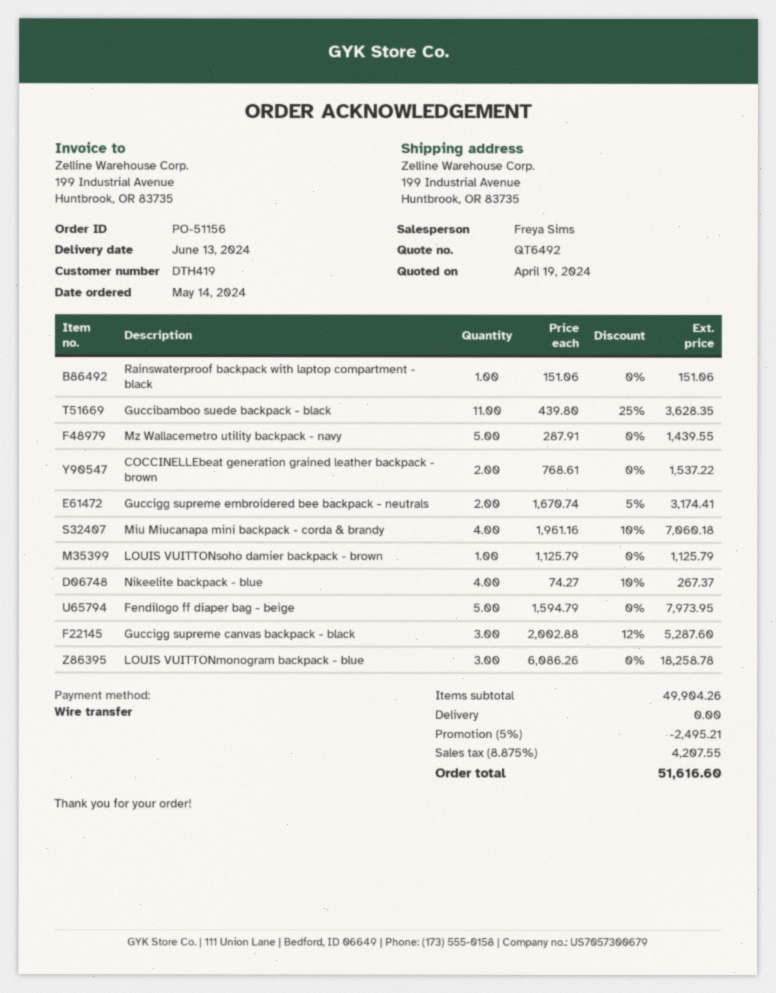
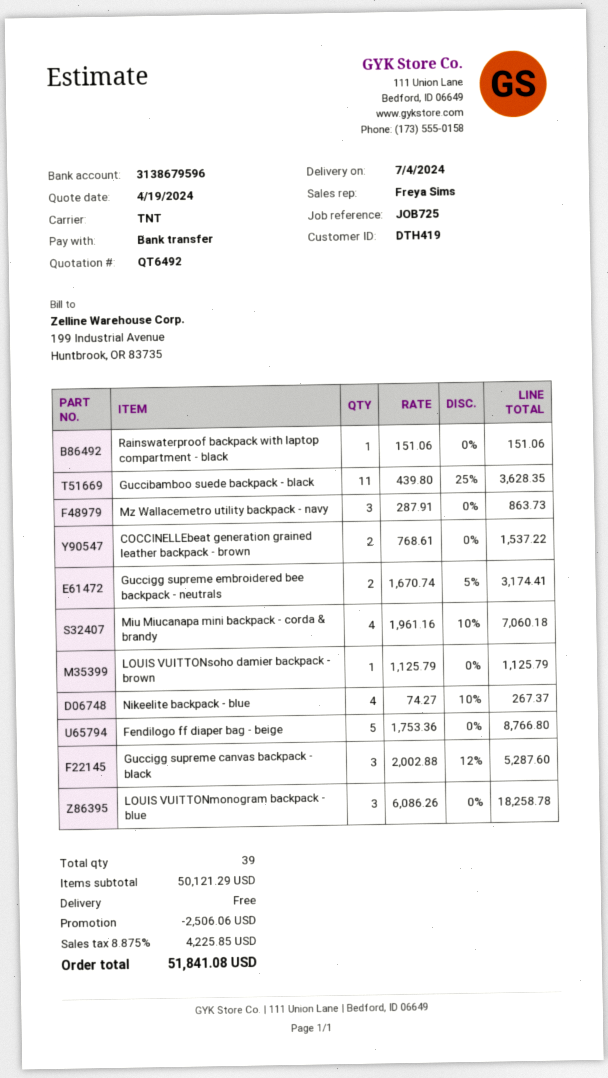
delivery date: 2024-06-13 -> 2024-07-04
Mz Wallacemetro utility backpack - navy: 5 x 287.91 = 1439.55 -> 3 x 287.91 = 863.73
Fendilogo ff diaper bag - beige: 5 x 1594.79 = 7973.95 -> 5 x 1753.36 = 8766.80
subtotal: 49904.26 -> 50121.29
discount: 2495.21 -> 2506.06
tax: 8.875% = 4207.55 -> 8.875% = 4225.85
total: 51616.60 -> 51841.08

